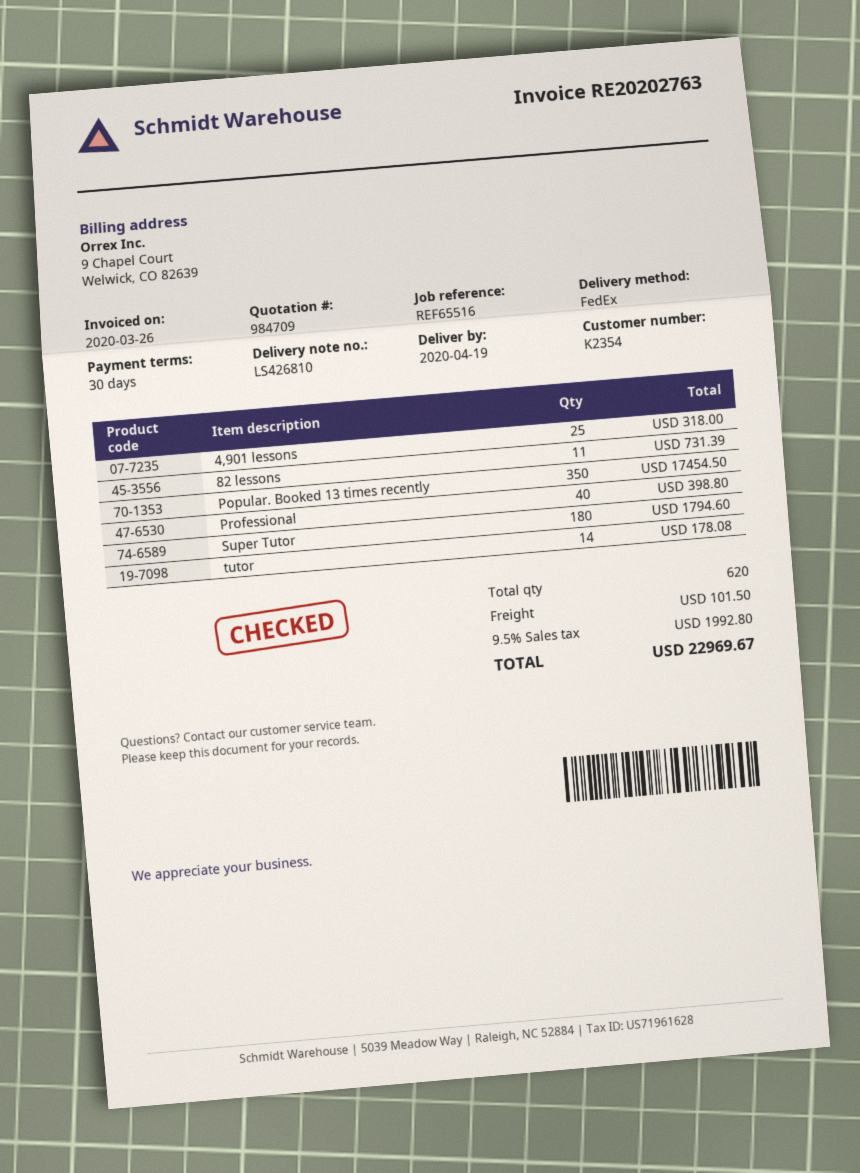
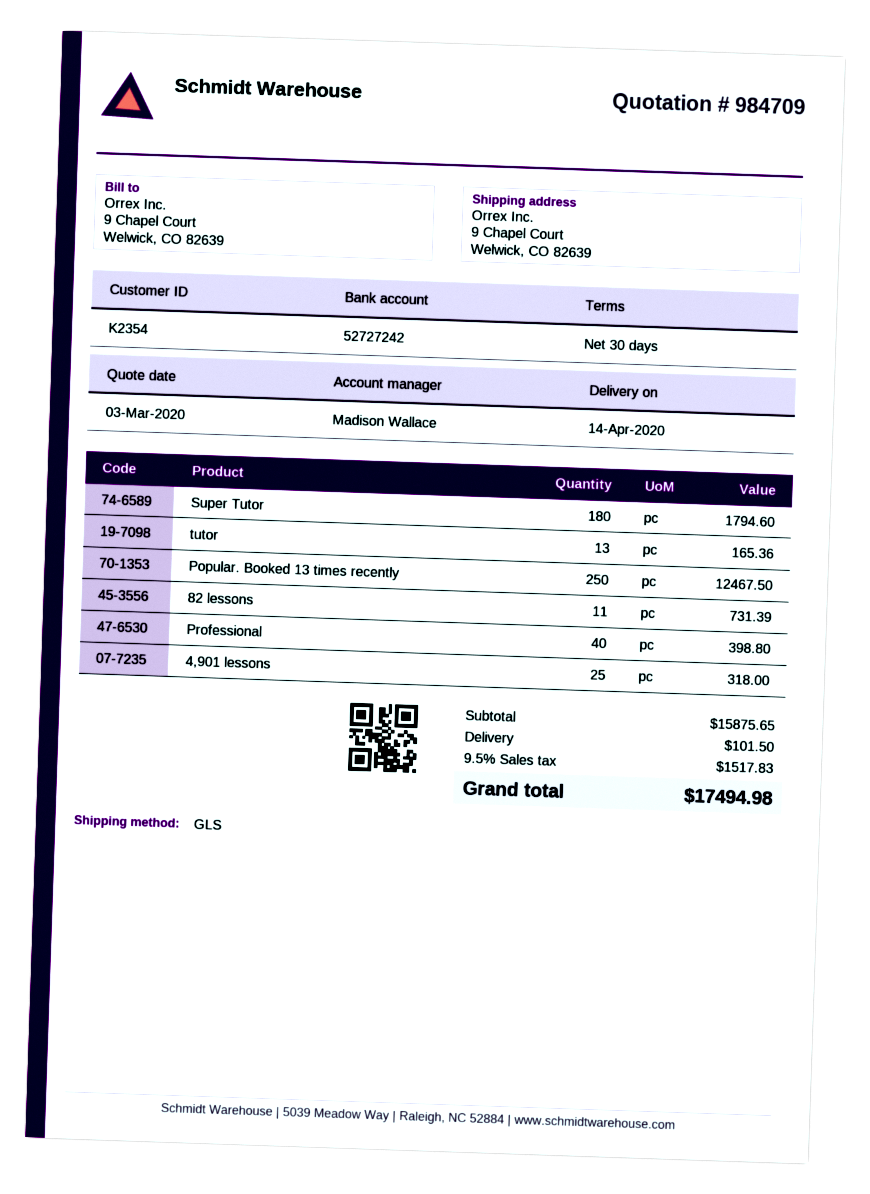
delivery date: 2020-04-19 -> 2020-04-14
shipping method: FedEx -> GLS
Popular. Booked 13 times recently: 350 for 17454.50 -> 250 for 12467.50
tutor: 14 for 178.08 -> 13 for 165.36
tax: 9.5% = 1992.80 -> 9.5% = 1517.83
total: 22969.67 -> 17494.98

